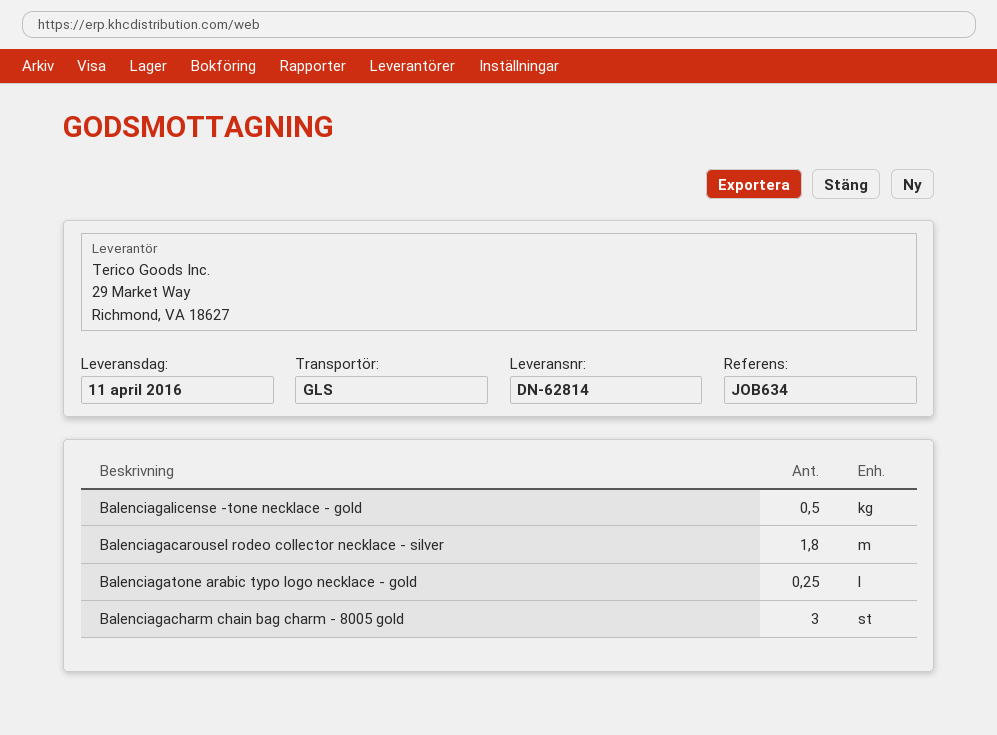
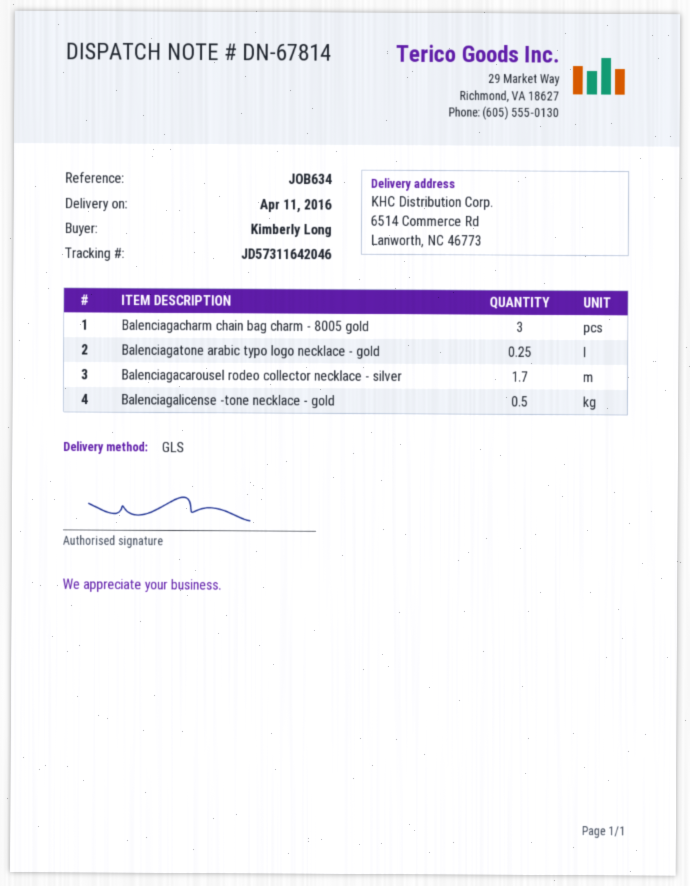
delivery note number: DN-62814 -> DN-67814
Balenciagacarousel rodeo collector necklace - silver: 1.8 -> 1.7

